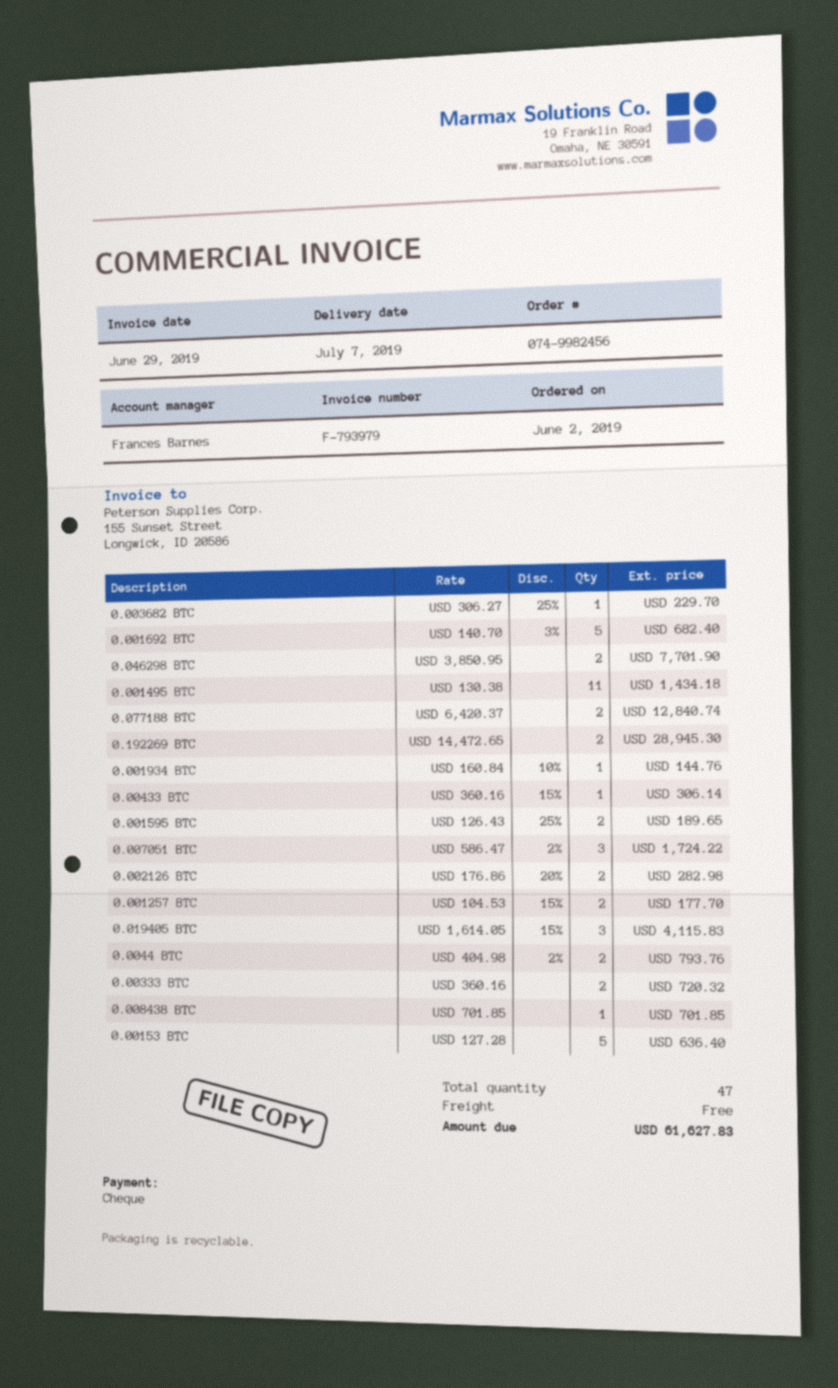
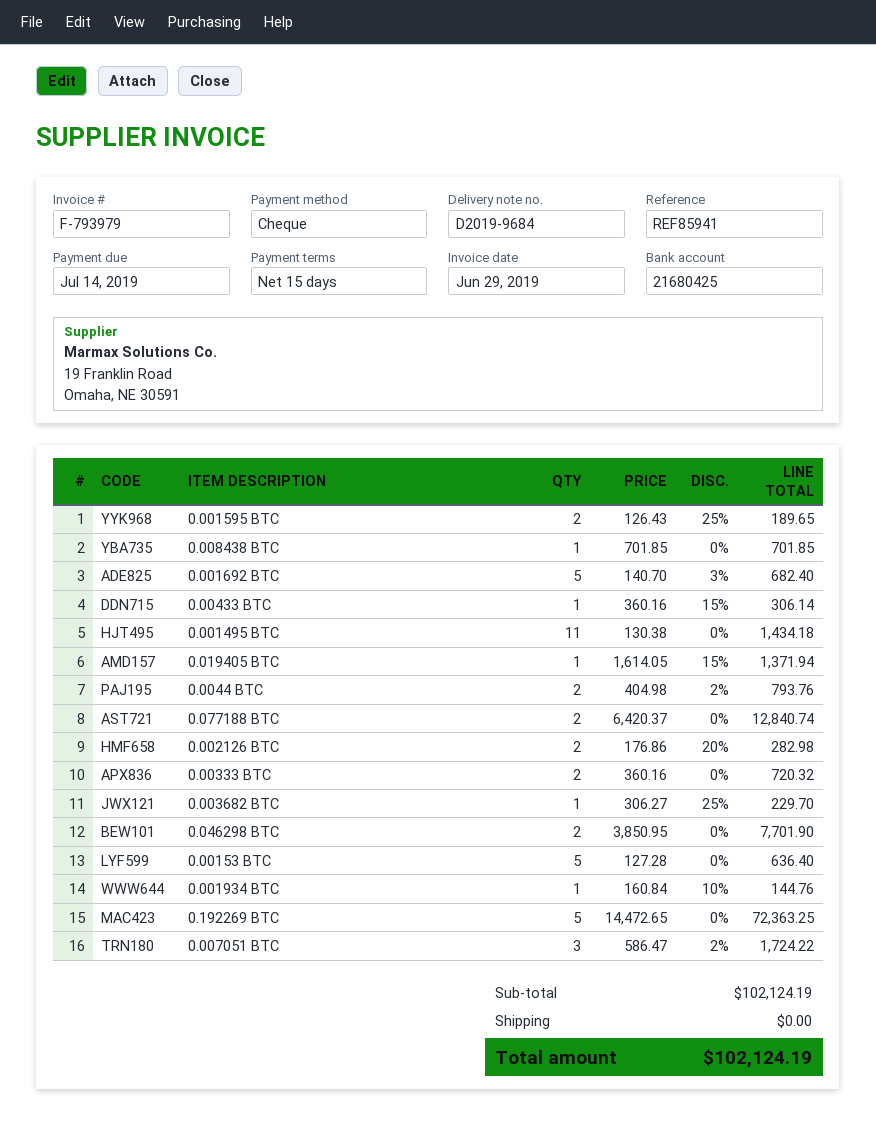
0.192269 BTC: 2 x 14472.65 = 28945.30 -> 5 x 14472.65 = 72363.25
0.001257 BTC: 2 x 104.53 - 15% = 177.70 -> none
0.019405 BTC: 3 x 1614.05 - 15% = 4115.83 -> 1 x 1614.05 - 15% = 1371.94
total: 61627.83 -> 102124.19

